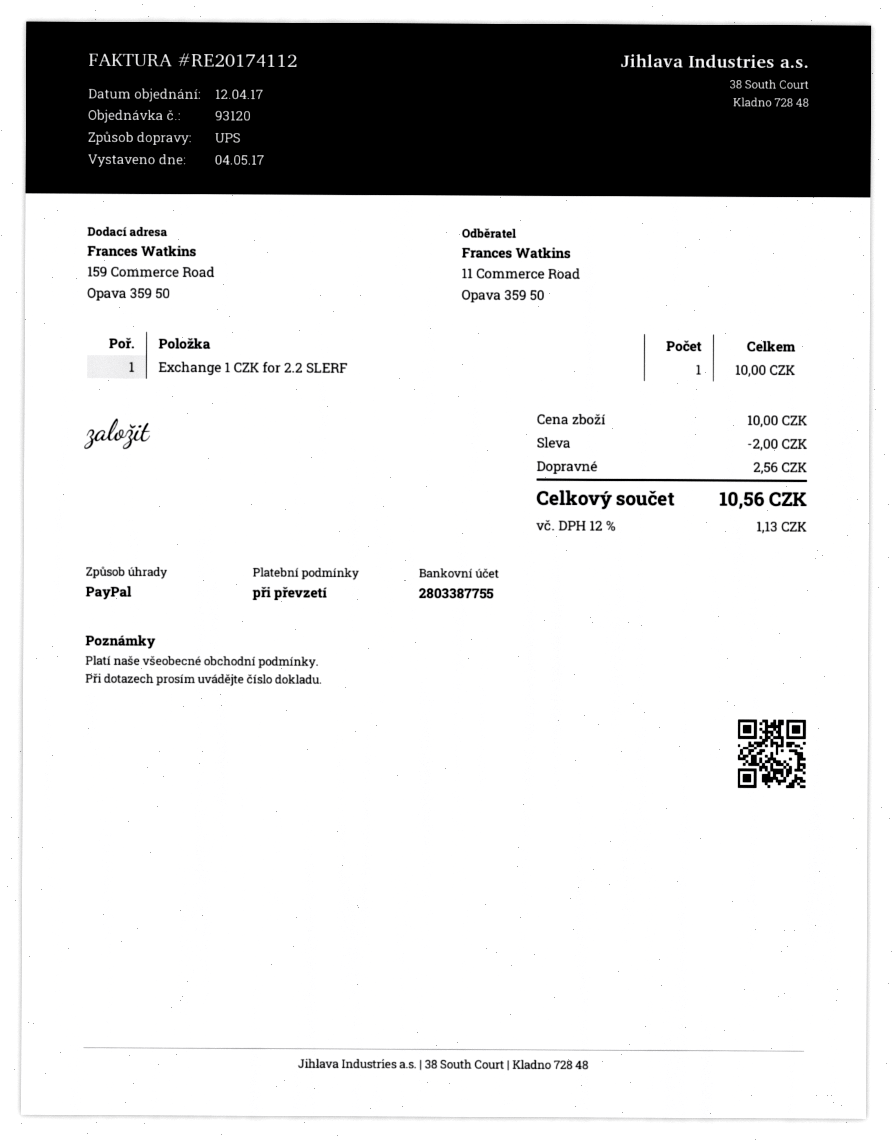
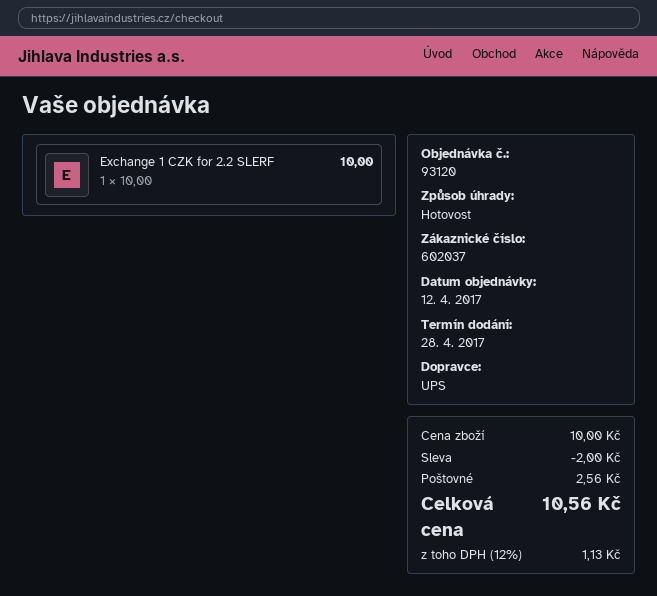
payment method: PayPal -> cash

